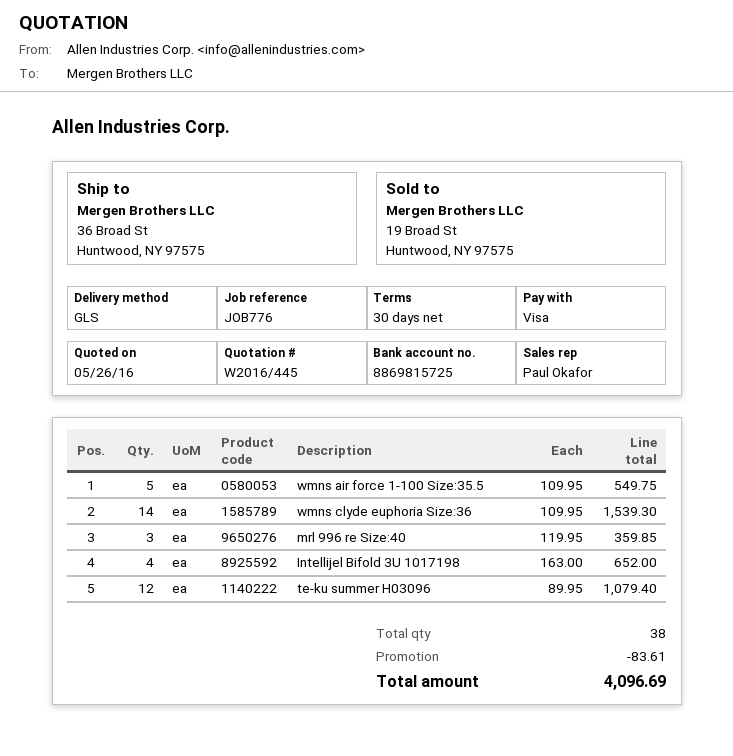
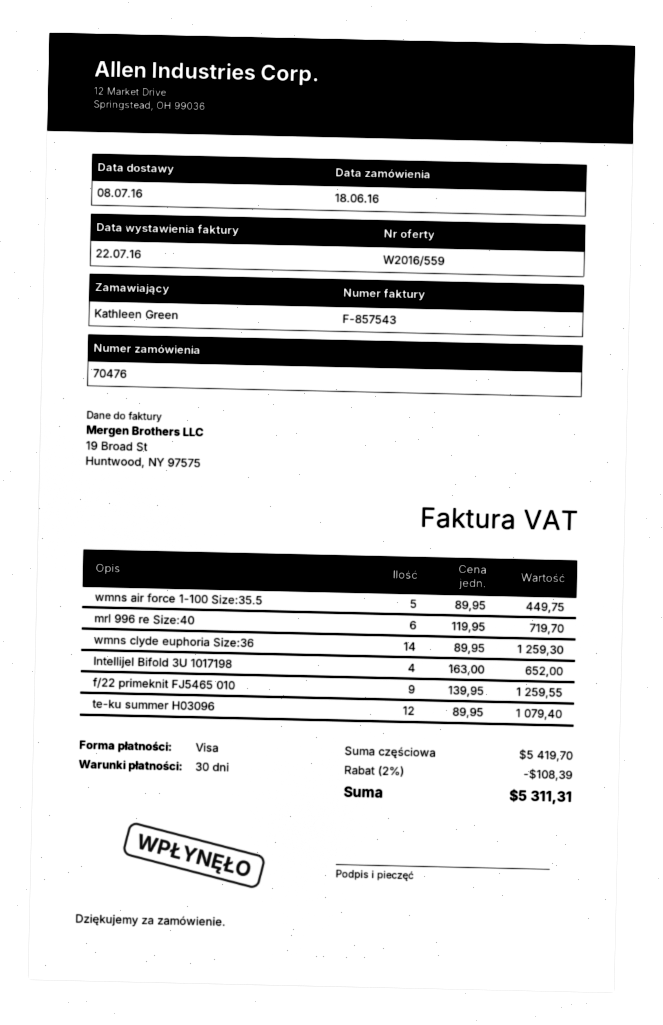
quote number: W2016/445 -> W2016/559
wmns air force 1-100 Size:35.5: 5 x 109.95 = 549.75 -> 5 x 89.95 = 449.75
wmns clyde euphoria Size:36: 14 x 109.95 = 1539.30 -> 14 x 89.95 = 1259.30
mrl 996 re Size:40: 3 x 119.95 = 359.85 -> 6 x 119.95 = 719.70
f/22 primeknit FJ5465 010: none -> 9 x 139.95 = 1259.55
discount: 83.61 -> 108.39
total: 4096.69 -> 5311.31

